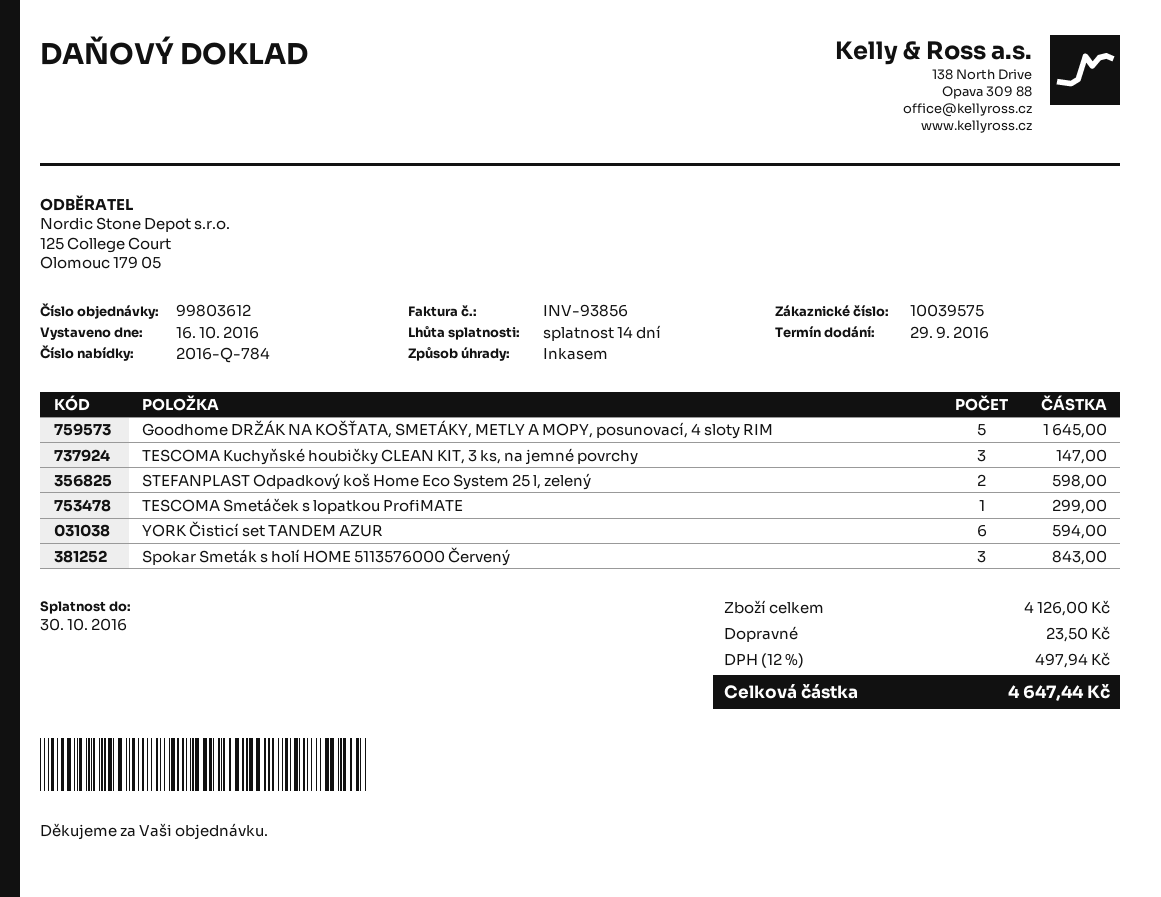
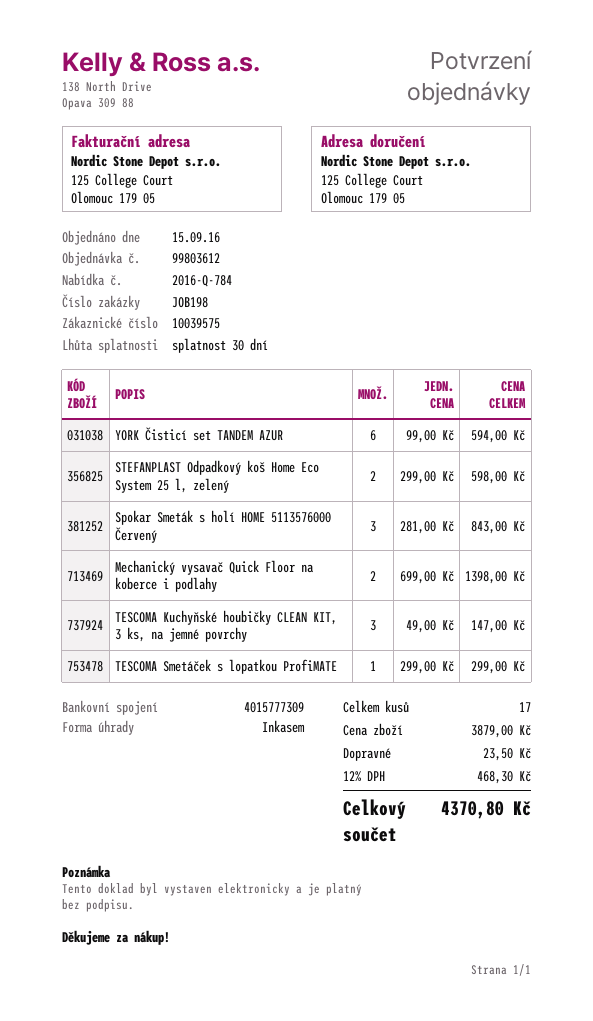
payment terms: 14 days -> 30 days
Goodhome DRŽÁK NA KOŠŤATA, SMETÁKY, METLY A MOPY, posunovací, 4 sloty RIM: 5 for 1645.00 -> none
Mechanický vysavač Quick Floor na koberce i podlahy: none -> 2 for 1398.00
subtotal: 4126.00 -> 3879.00
tax: 12% = 497.94 -> 12% = 468.30
total: 4647.44 -> 4370.80

